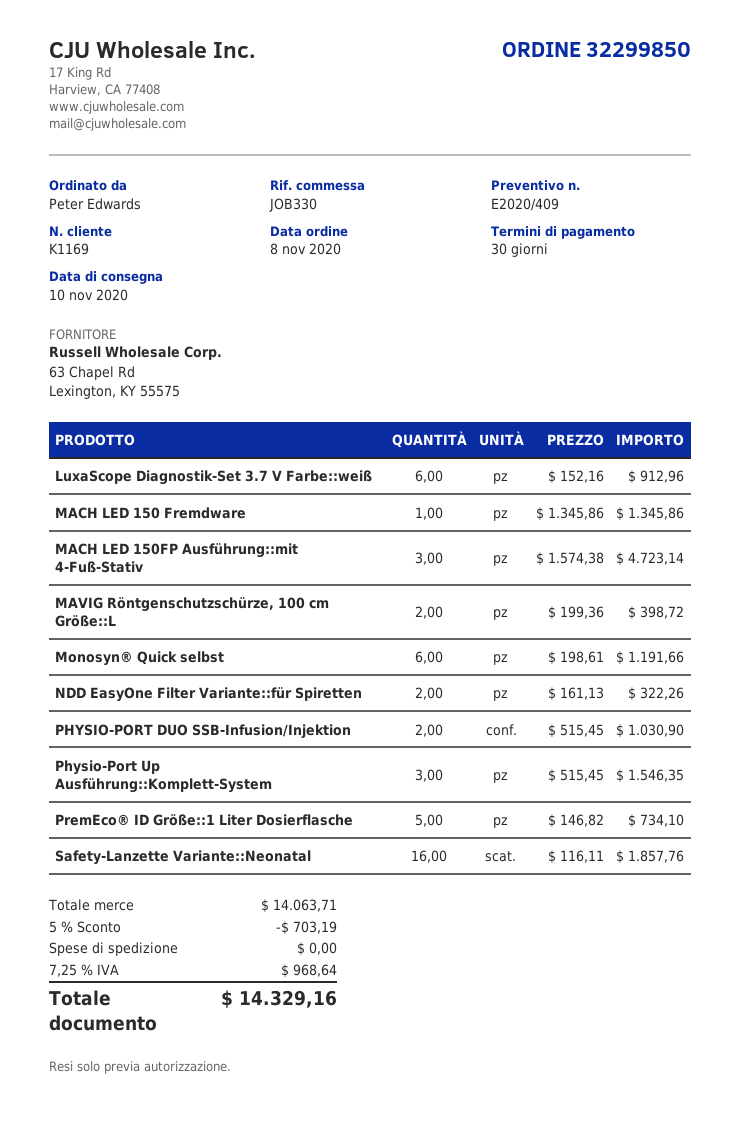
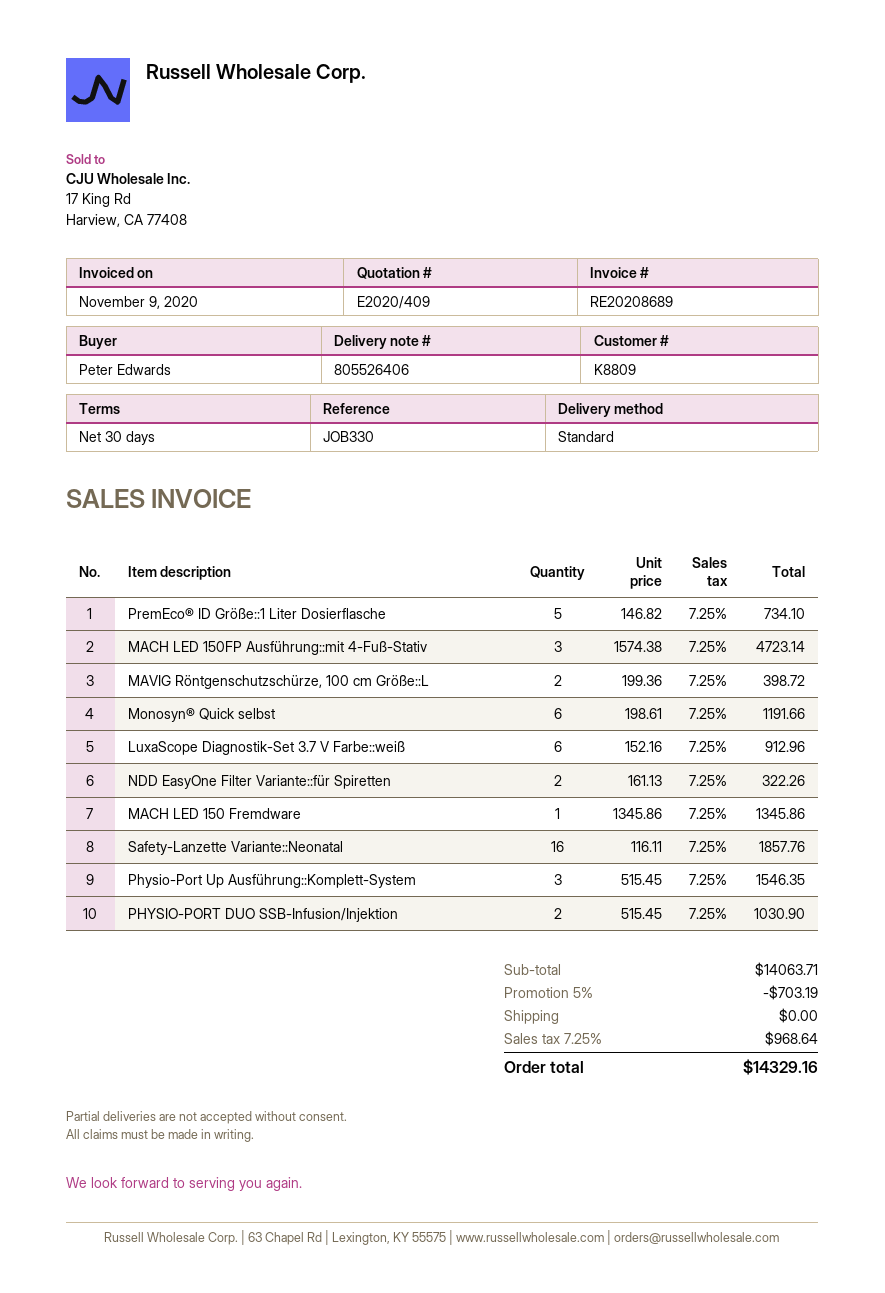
customer number: K1169 -> K8809

